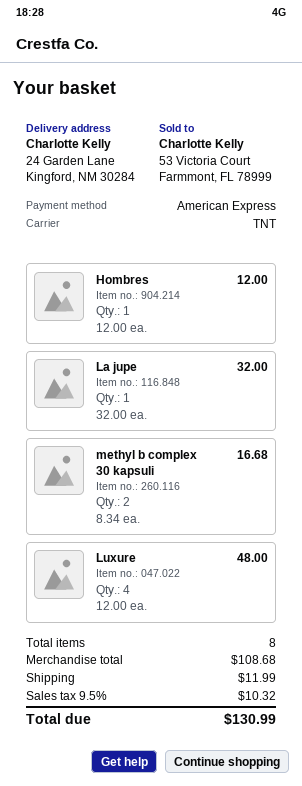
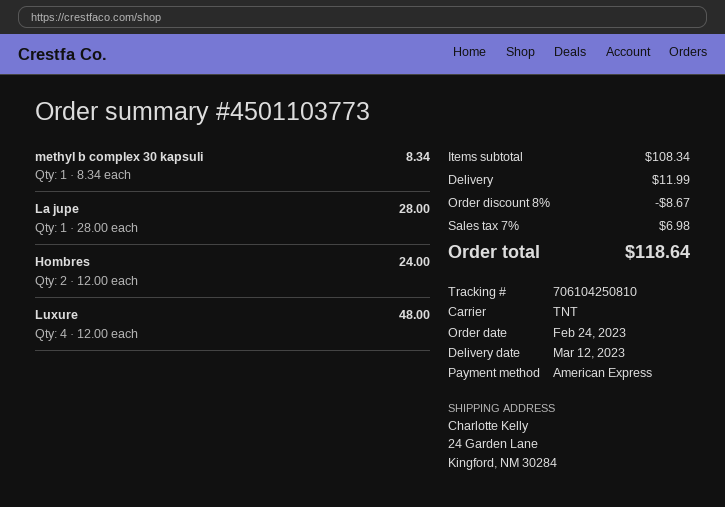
Hombres: 1 x 12.00 = 12.00 -> 2 x 12.00 = 24.00
La jupe: 1 x 32.00 = 32.00 -> 1 x 28.00 = 28.00
methyl b complex 30 kapsuli: 2 x 8.34 = 16.68 -> 1 x 8.34 = 8.34
subtotal: 108.68 -> 108.34
discount: none -> 8% = 8.67
tax: 9.5% = 10.32 -> 7% = 6.98
total: 130.99 -> 118.64

